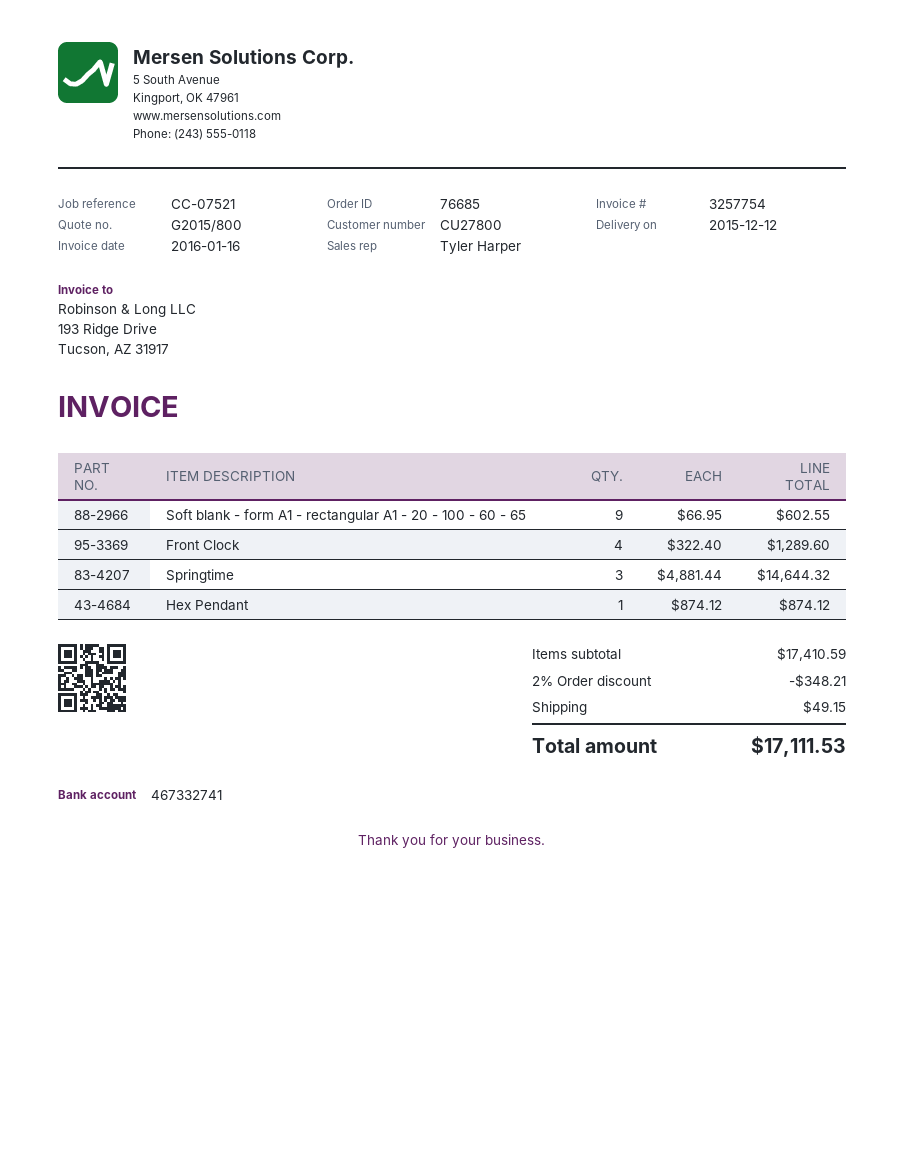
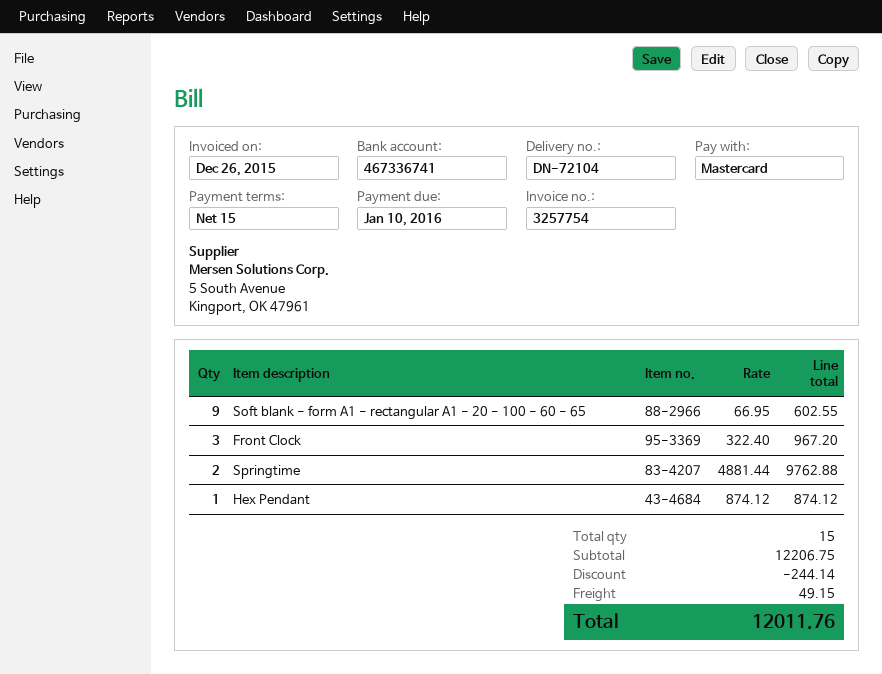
invoice date: 2016-01-16 -> 2015-12-26
bank account: 467332741 -> 467336741
Front Clock: 4 x 322.40 = 1289.60 -> 3 x 322.40 = 967.20
Springtime: 3 x 4881.44 = 14644.32 -> 2 x 4881.44 = 9762.88
subtotal: 17410.59 -> 12206.75
discount: 348.21 -> 244.14
total: 17111.53 -> 12011.76

